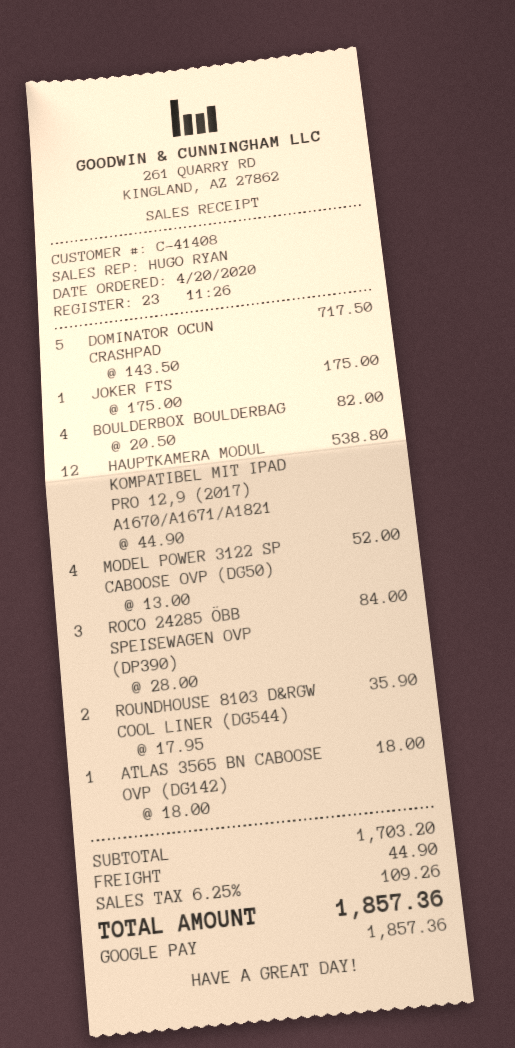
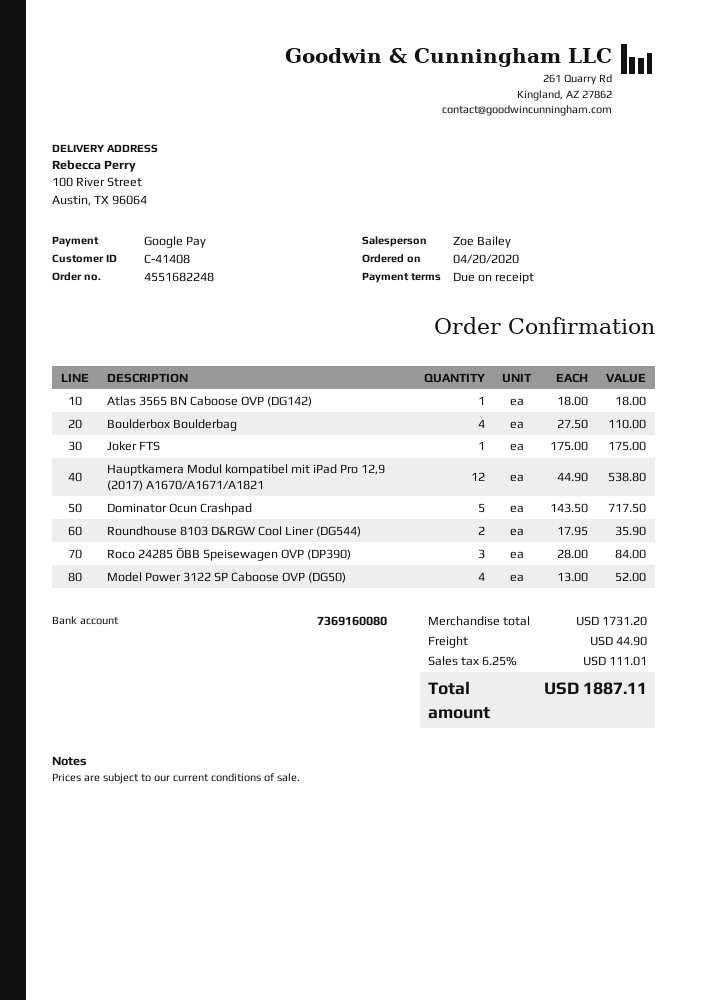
sales rep: HUGO RYAN -> Zoe Bailey
BOULDERBOX BOULDERBAG: 4 x 20.50 = 82.00 -> 4 x 27.50 = 110.00
subtotal: 1703.20 -> 1731.20
tax: 6.25% = 109.26 -> 6.25% = 111.01
total: 1857.36 -> 1887.11

